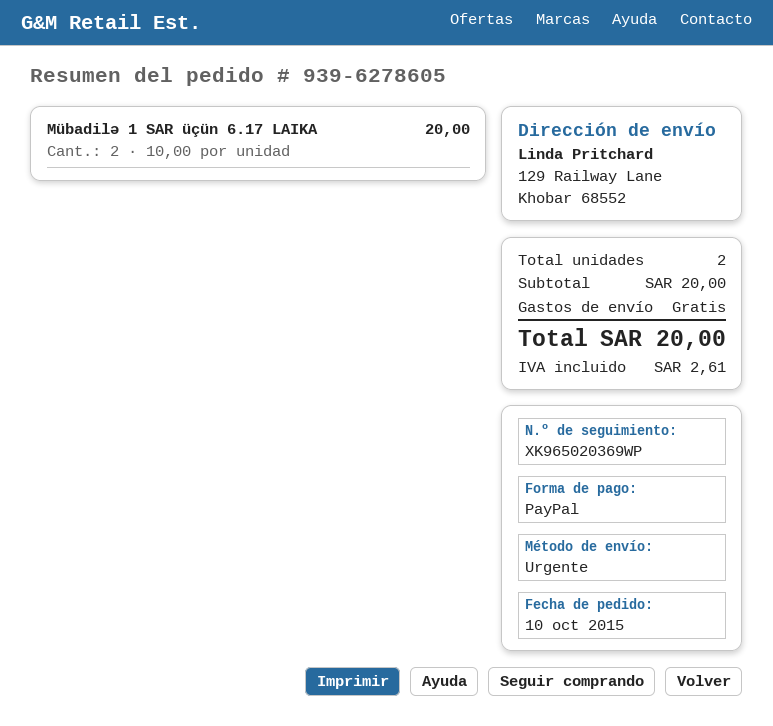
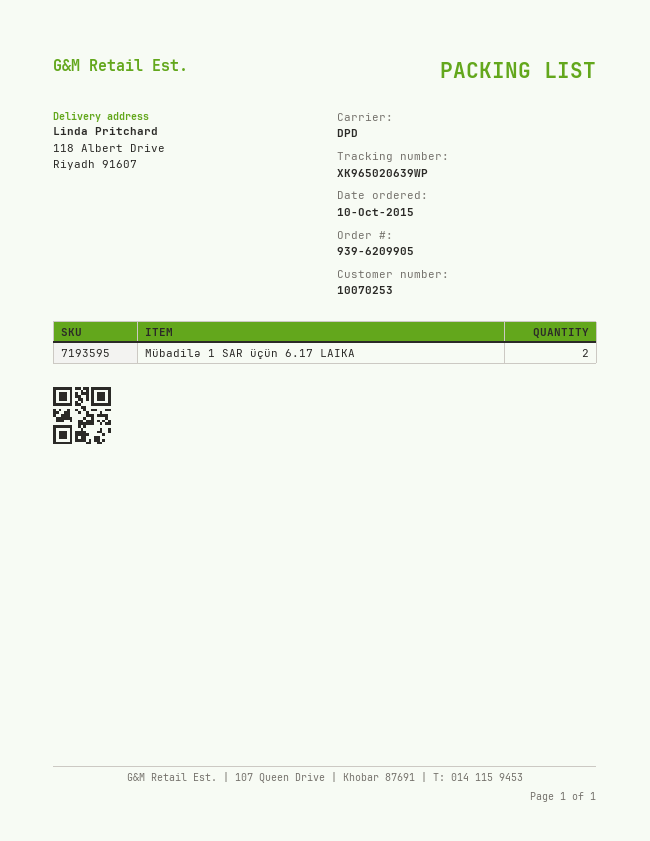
order number: 939-6278605 -> 939-6209905
shipping method: express -> DPD
tracking number: XK965020369WP -> XK965020639WP
ship to: 129 Railway Lane, Khobar 68552 -> 118 Albert Drive, Riyadh 91607

